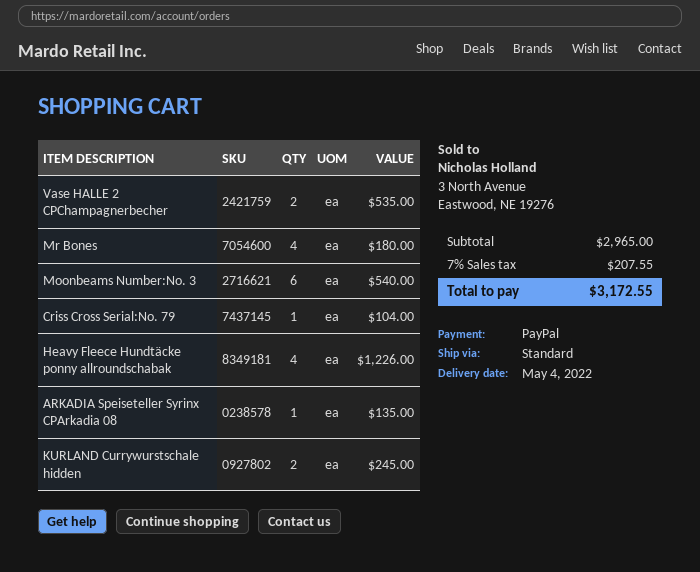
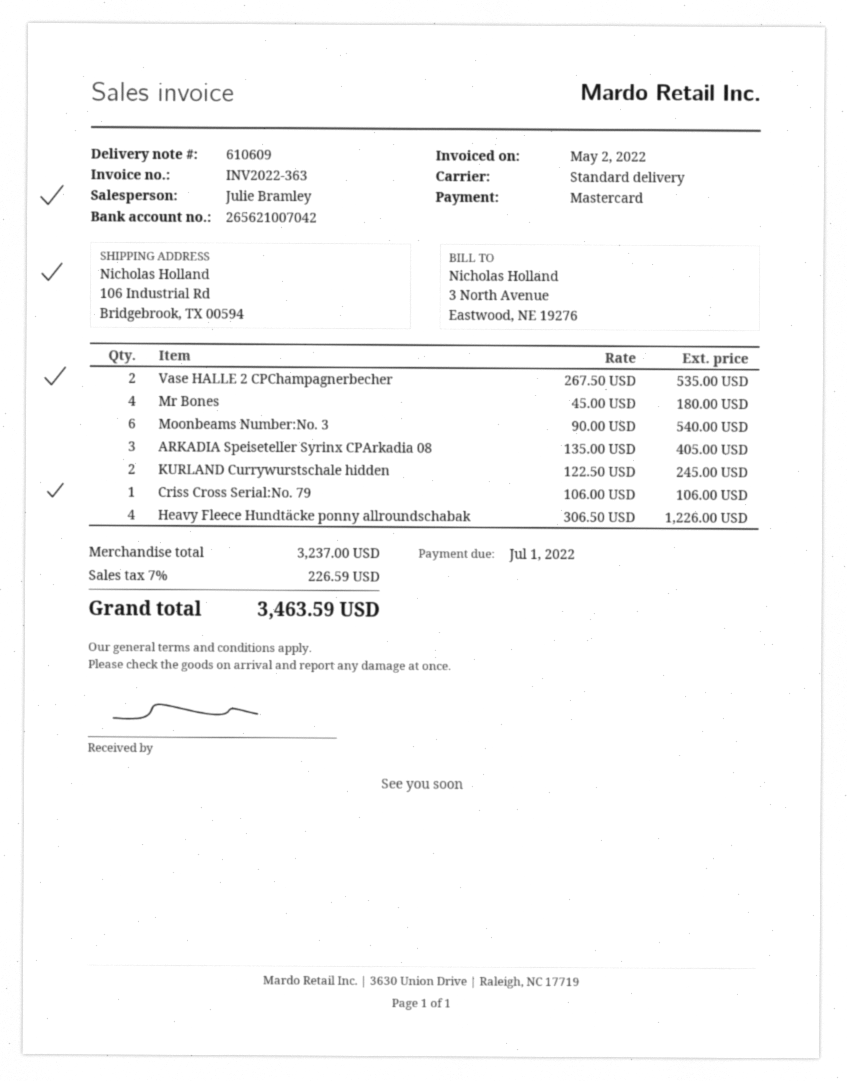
payment method: PayPal -> Mastercard
Criss Cross Serial:No. 79: 1 for 104.00 -> 1 for 106.00
ARKADIA Speiseteller Syrinx CPArkadia 08: 1 for 135.00 -> 3 for 405.00
subtotal: 2965.00 -> 3237.00
tax: 7% = 207.55 -> 7% = 226.59
total: 3172.55 -> 3463.59

